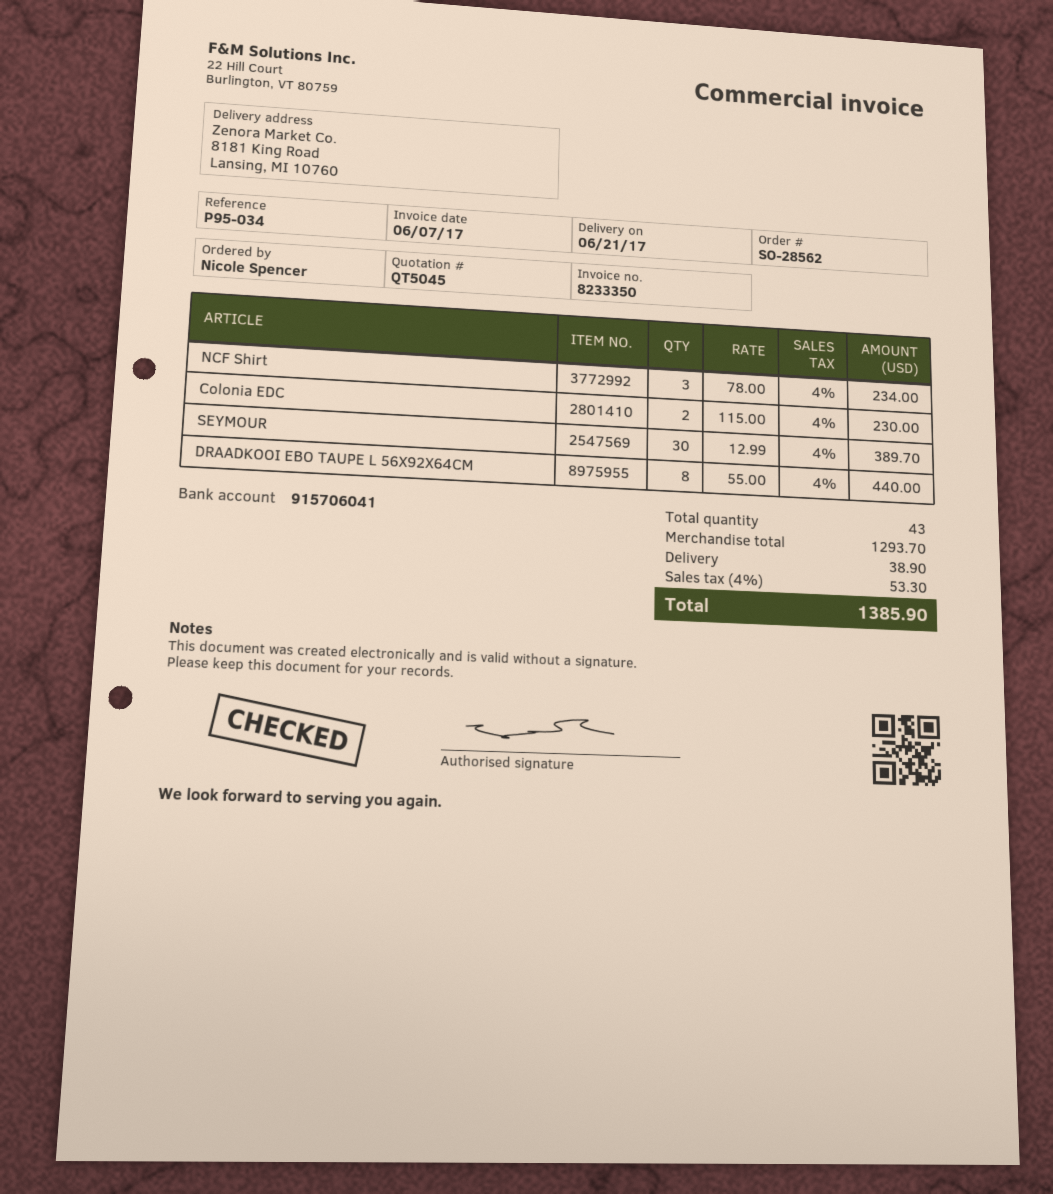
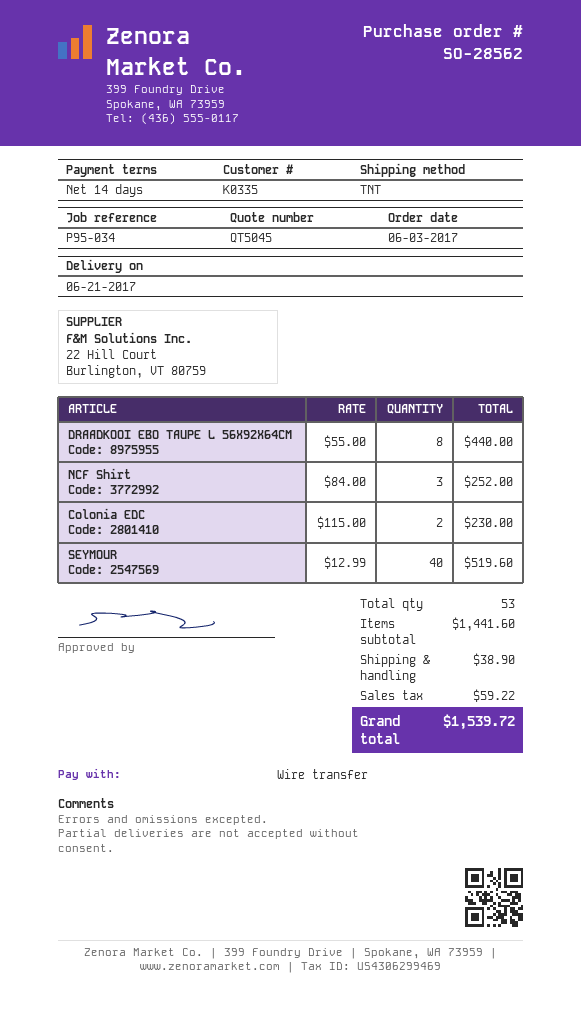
NCF Shirt: 3 x 78.00 = 234.00 -> 3 x 84.00 = 252.00
SEYMOUR: 30 x 12.99 = 389.70 -> 40 x 12.99 = 519.60
total quantity: 43 -> 53
subtotal: 1293.70 -> 1441.60
tax: 53.30 -> 59.22
total: 1385.90 -> 1539.72

